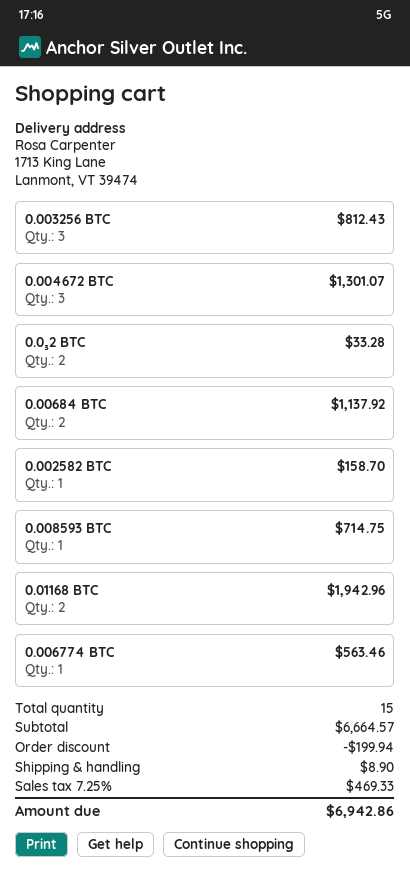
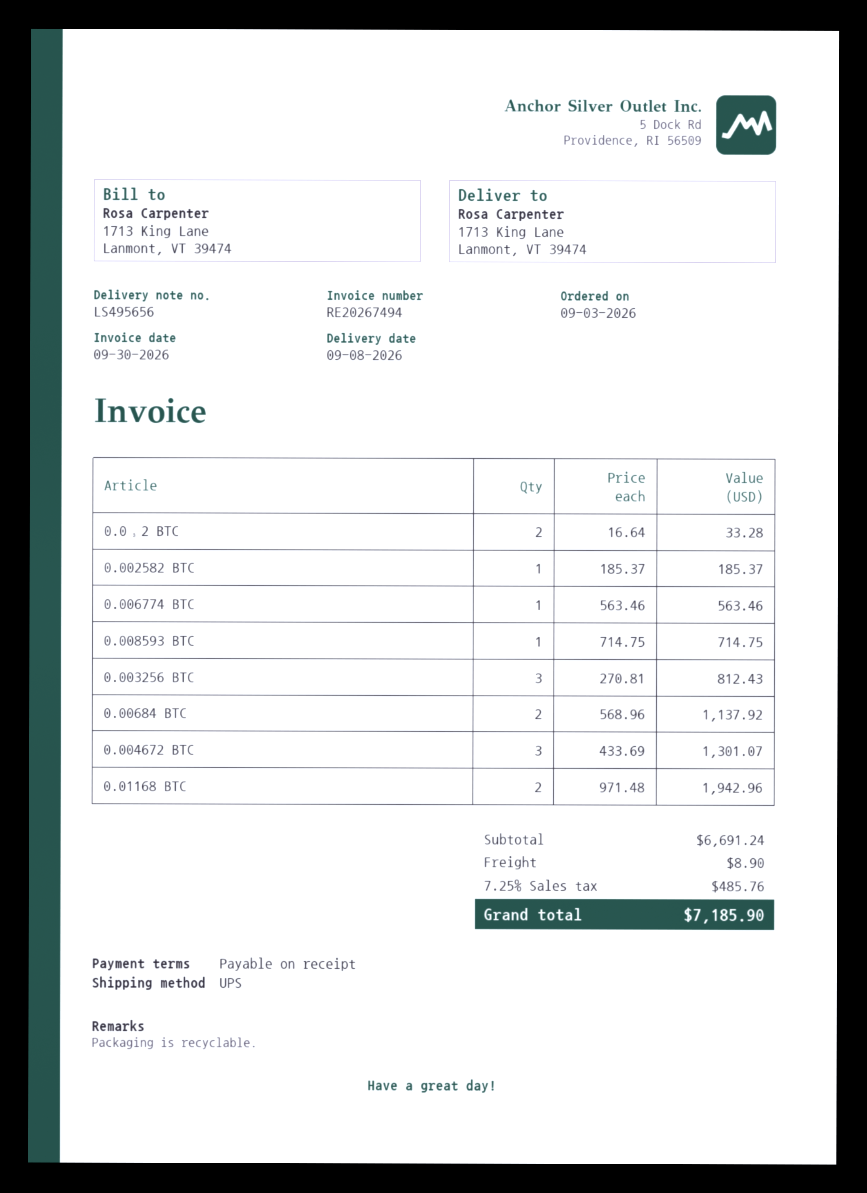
0.002582 BTC: 1 for 158.70 -> 1 for 185.37
subtotal: 6664.57 -> 6691.24
discount: 199.94 -> none
tax: 7.25% = 469.33 -> 7.25% = 485.76
total: 6942.86 -> 7185.90

